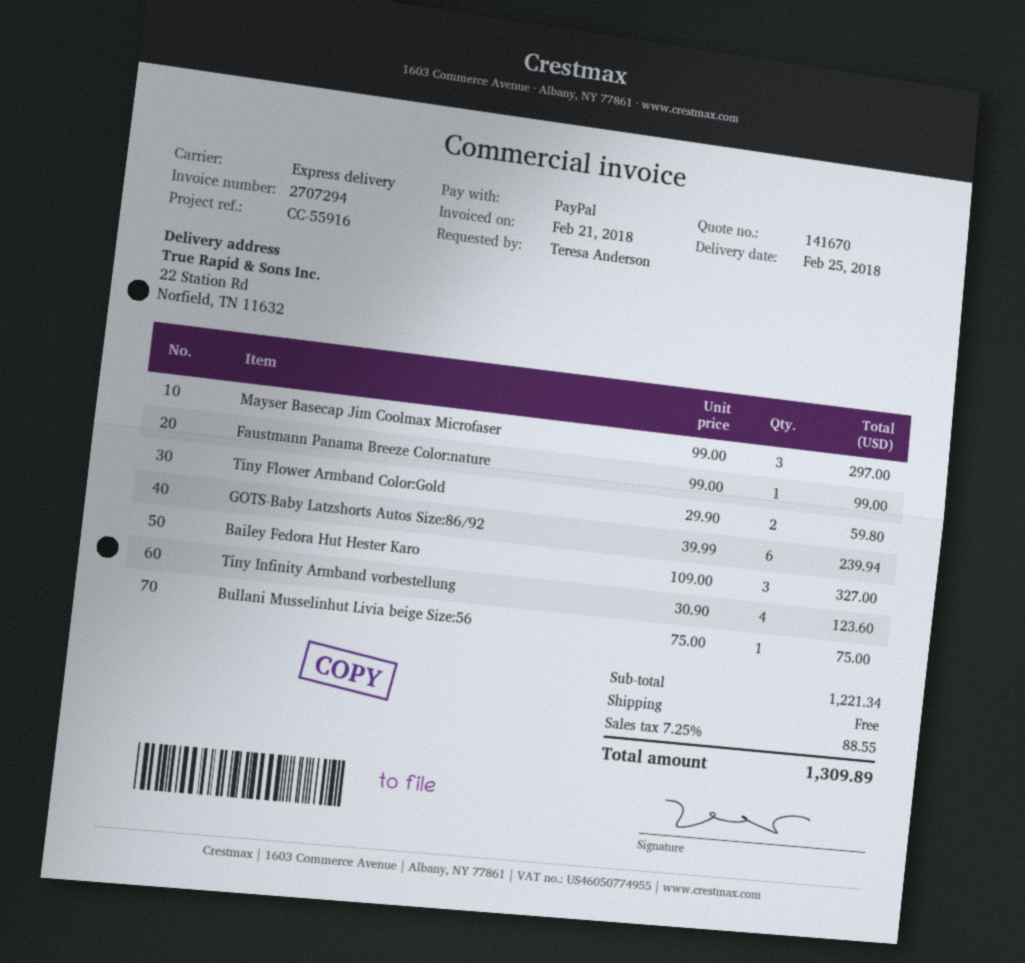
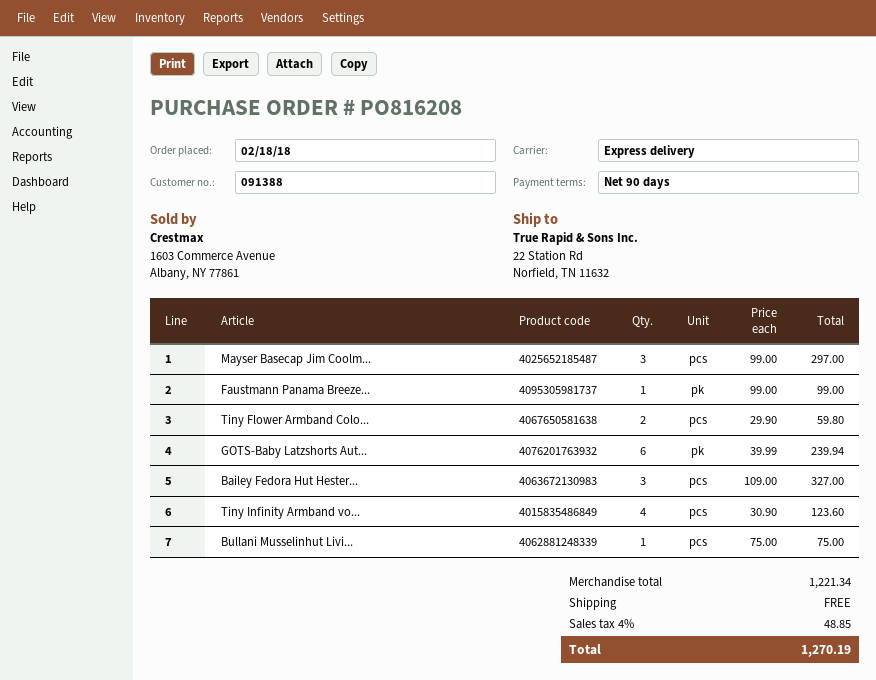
tax: 7.25% = 88.55 -> 4% = 48.85
total: 1309.89 -> 1270.19

